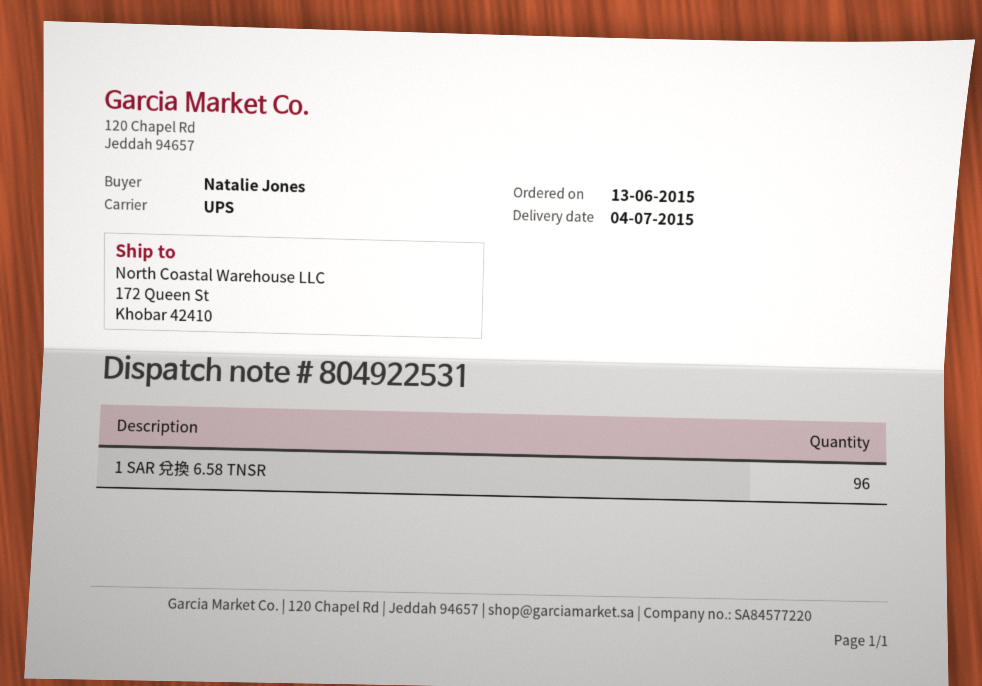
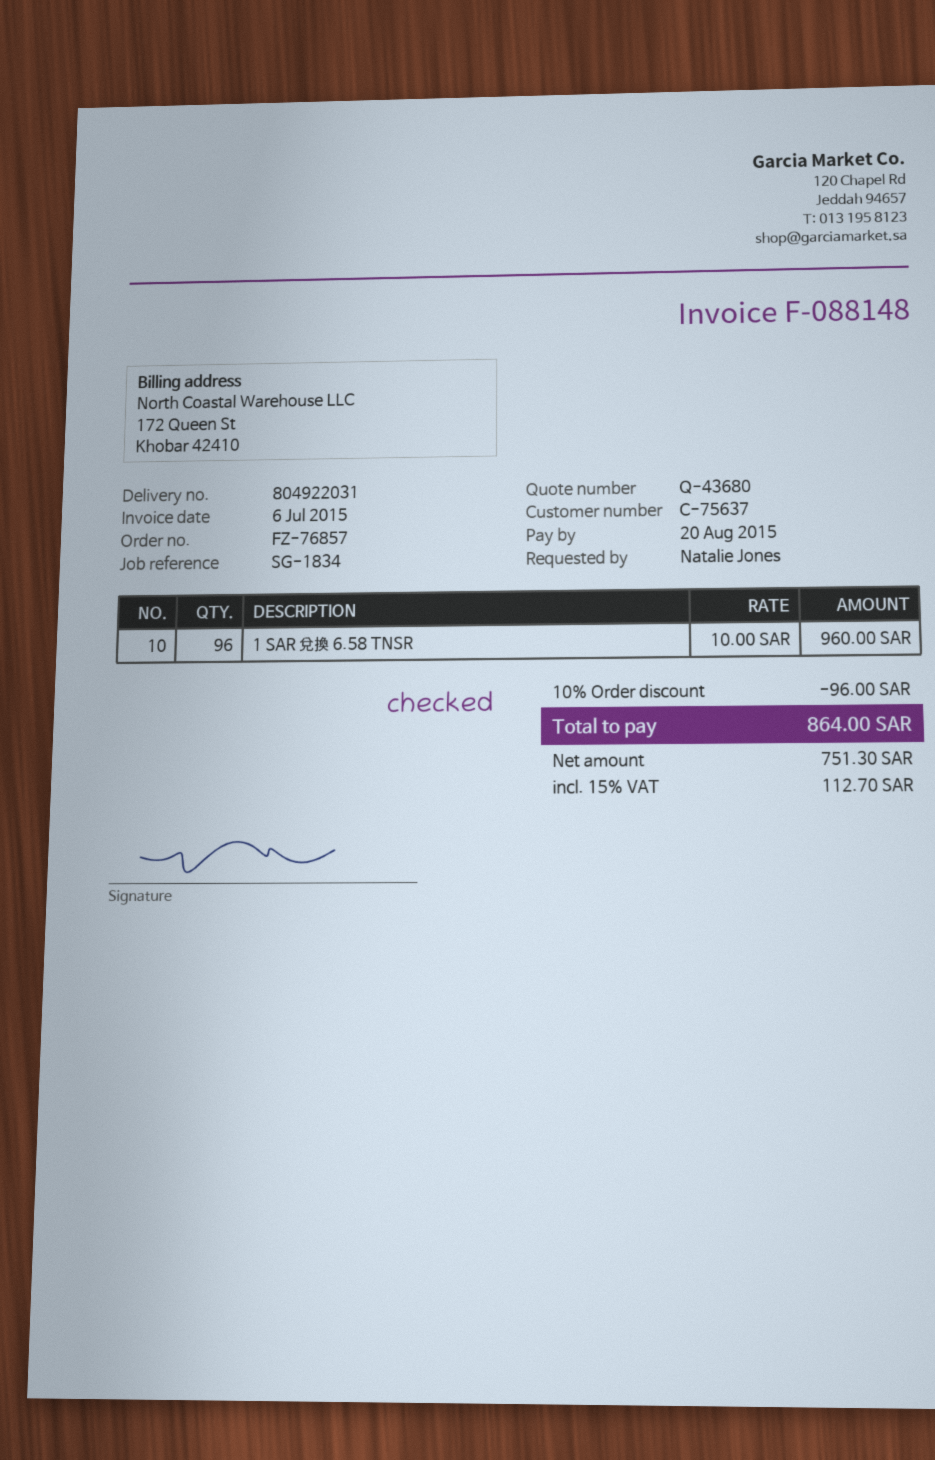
delivery note number: 804922531 -> 804922031

